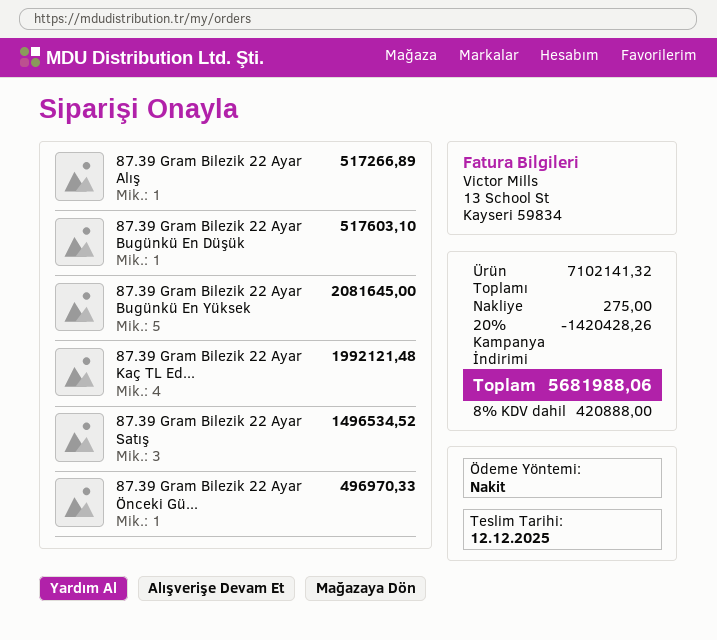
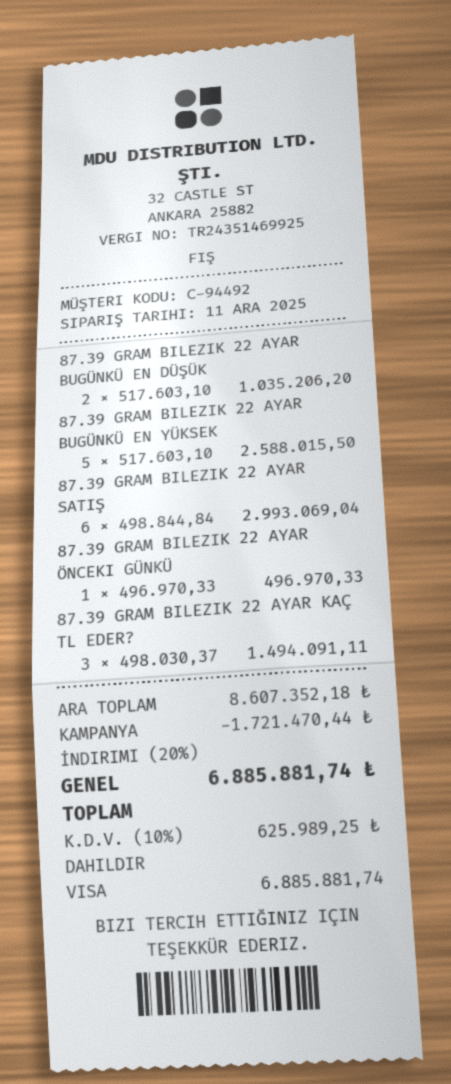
payment method: cash -> Visa
87.39 Gram Bilezik 22 Ayar Alış: 1 for 517266.89 -> none
87.39 Gram Bilezik 22 Ayar Bugünkü En Düşük: 1 for 517603.10 -> 2 for 1035206.20
87.39 Gram Bilezik 22 Ayar Bugünkü En Yüksek: 5 for 2081645.00 -> 5 for 2588015.50
87.39 Gram Bilezik 22 Ayar Kaç TL Ed...: 4 for 1992121.48 -> 3 for 1494091.11
87.39 Gram Bilezik 22 Ayar Satış: 3 for 1496534.52 -> 6 for 2993069.04
subtotal: 7102141.32 -> 8607352.18
discount: 20% = 1420428.26 -> 20% = 1721470.44
shipping: 275.00 -> none
tax: 8% = 420888.00 -> 10% = 625989.25
total: 5681988.06 -> 6885881.74

